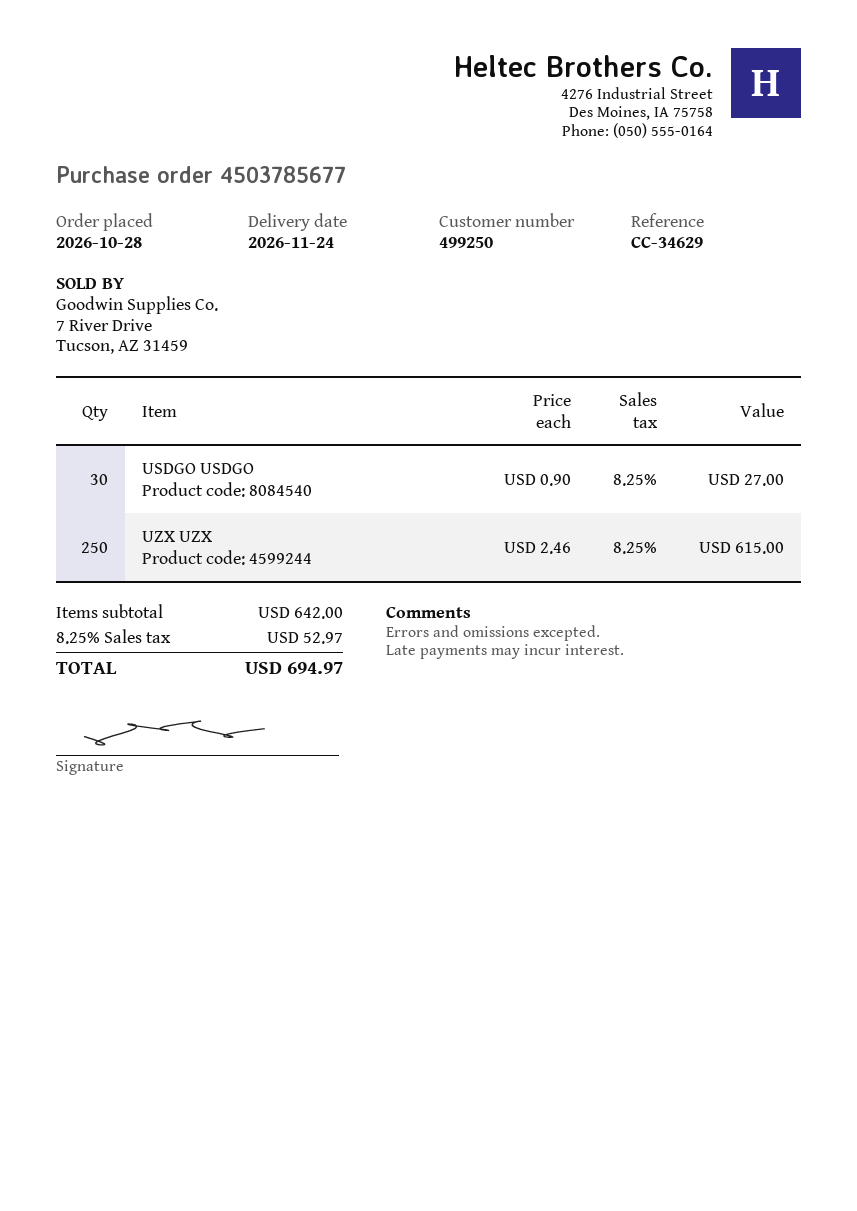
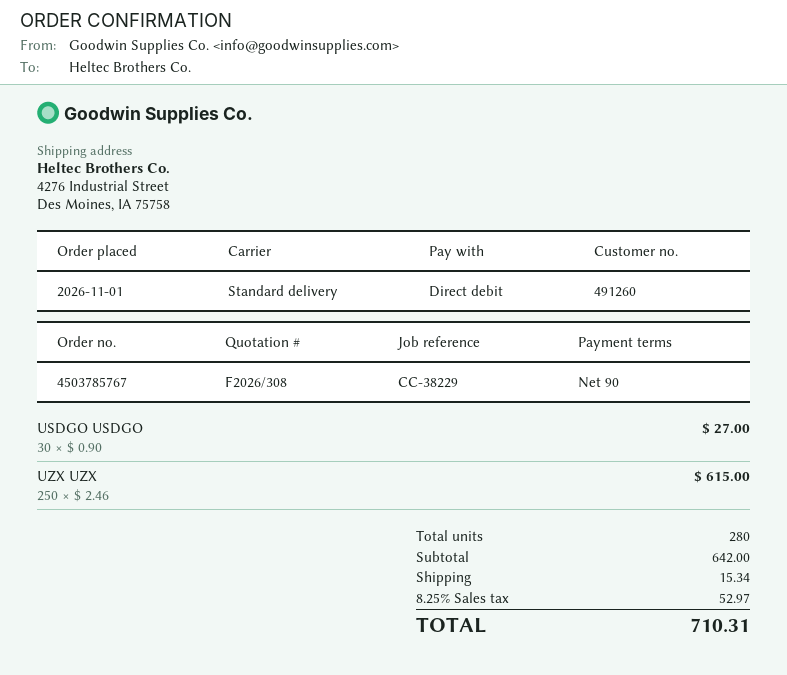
order number: 4503785677 -> 4503785767
order date: 2026-10-28 -> 2026-11-01
customer number: 499250 -> 491260
reference: CC-34629 -> CC-38229
shipping: none -> 15.34
total: 694.97 -> 710.31

